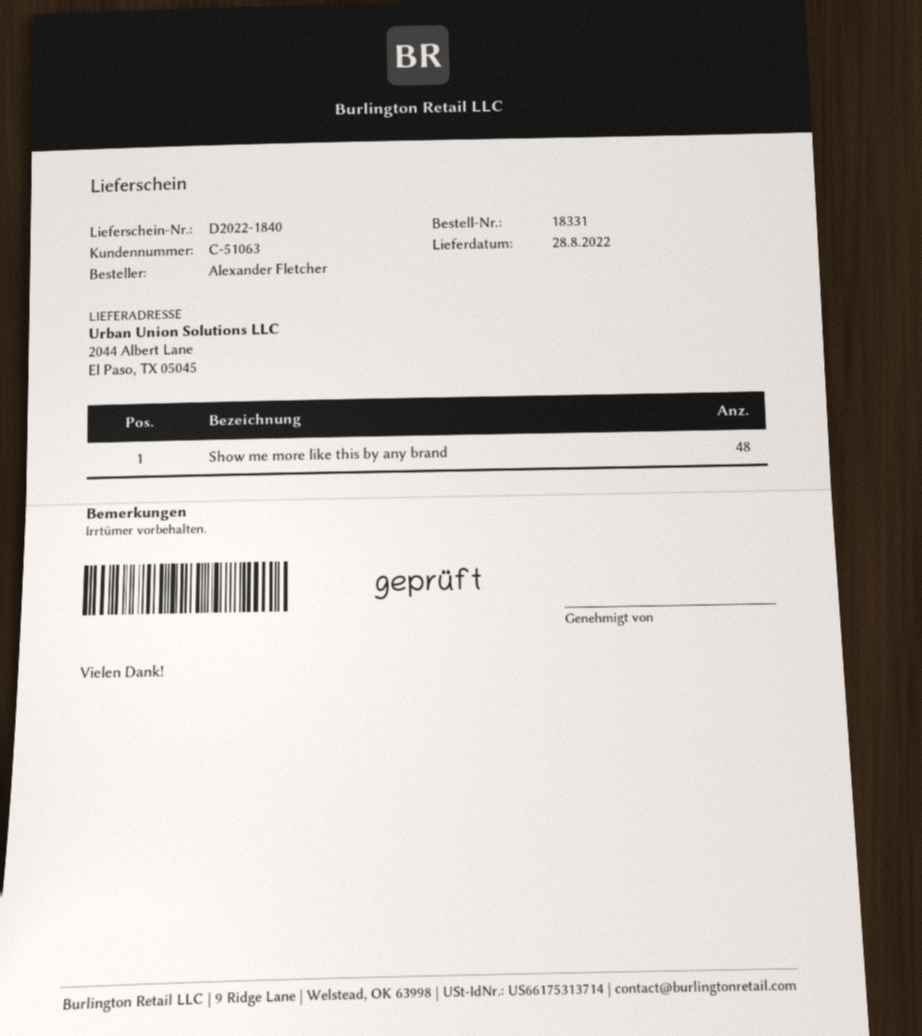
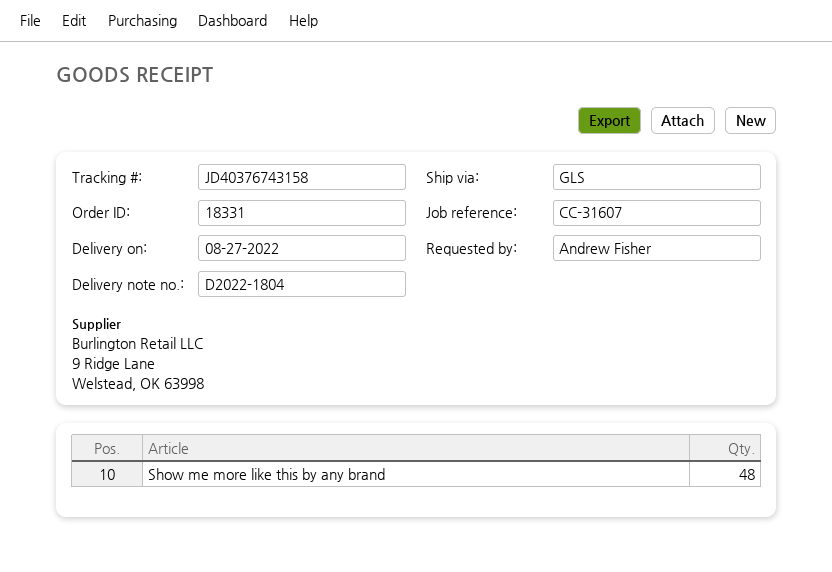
delivery note number: D2022-1840 -> D2022-1804
delivery date: 2022-08-28 -> 2022-08-27
ordered by: Alexander Fletcher -> Andrew Fisher

